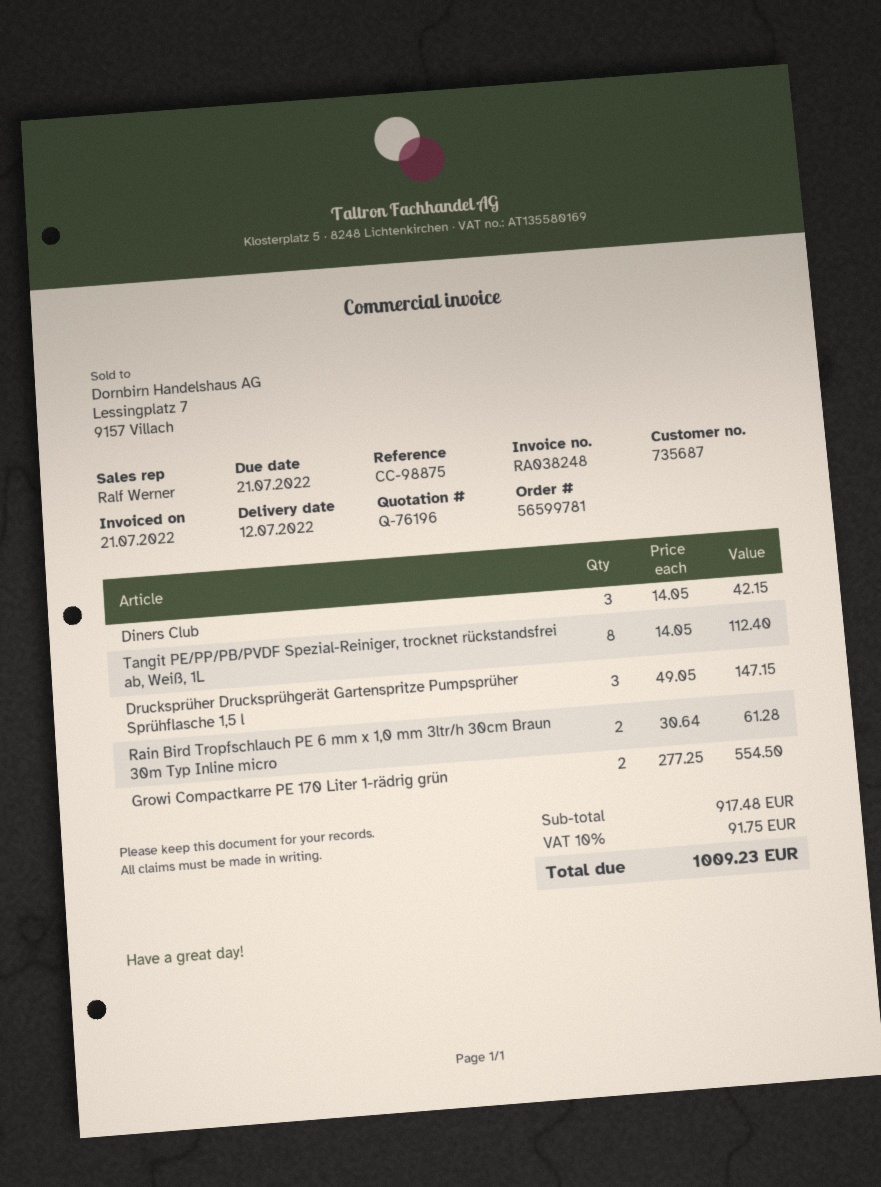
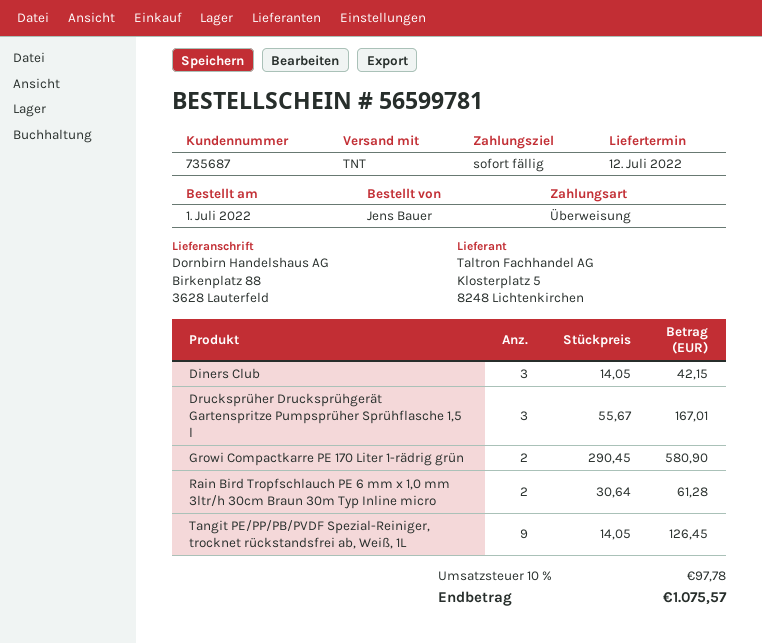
Tangit PE/PP/PB/PVDF Spezial-Reiniger, trocknet rückstandsfrei ab, Weiß, 1L: 8 x 14.05 = 112.40 -> 9 x 14.05 = 126.45
Drucksprüher Drucksprühgerät Gartenspritze Pumpsprüher Sprühflasche 1,5 l: 3 x 49.05 = 147.15 -> 3 x 55.67 = 167.01
Growi Compactkarre PE 170 Liter 1-rädrig grün: 2 x 277.25 = 554.50 -> 2 x 290.45 = 580.90
tax: 10% = 91.75 -> 10% = 97.78
total: 1009.23 -> 1075.57

